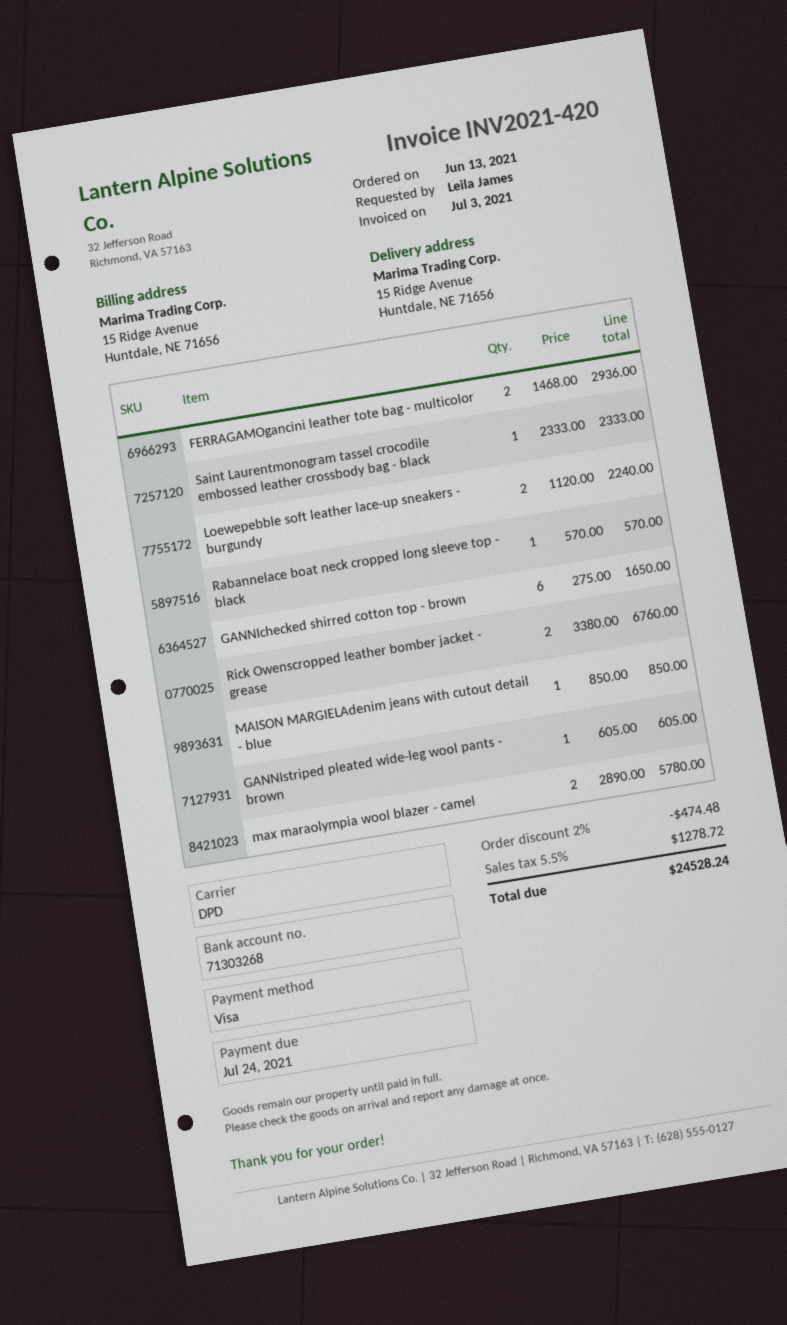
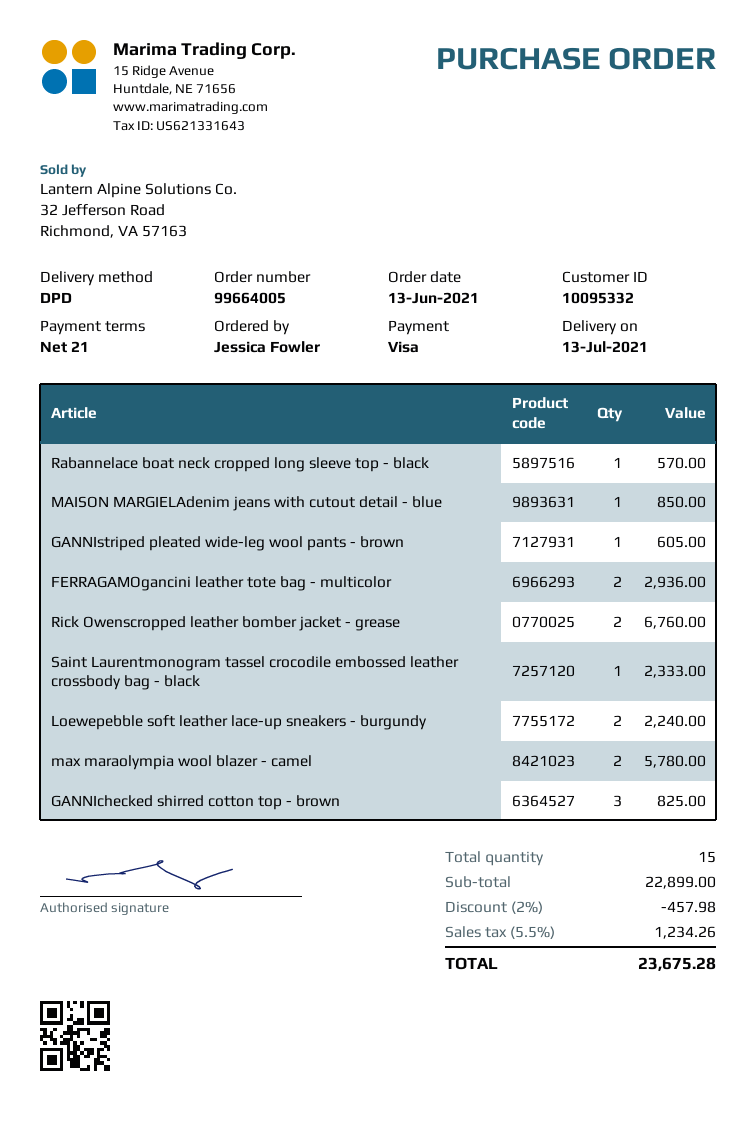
ordered by: Leila James -> Jessica Fowler
GANNIchecked shirred cotton top - brown: 6 for 1650.00 -> 3 for 825.00
discount: 2% = 474.48 -> 2% = 457.98
tax: 5.5% = 1278.72 -> 5.5% = 1234.26
total: 24528.24 -> 23675.28

